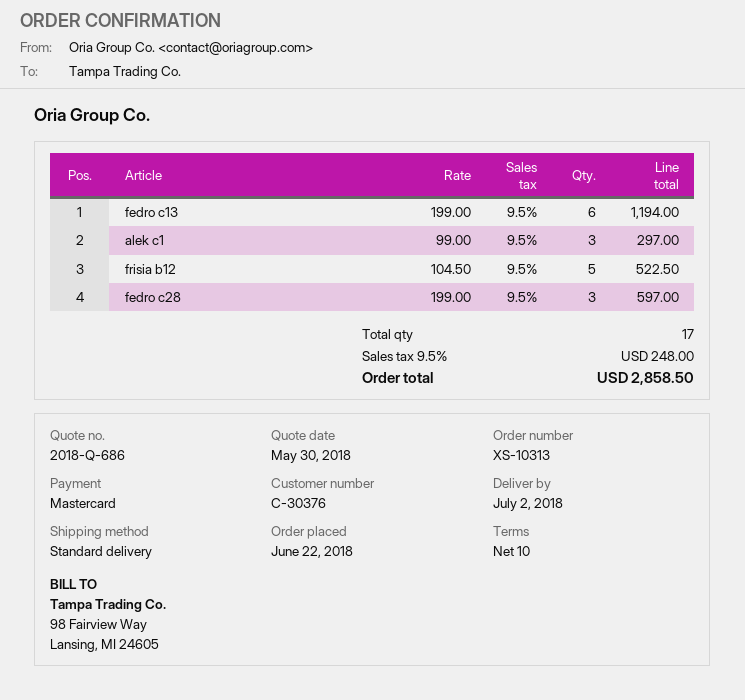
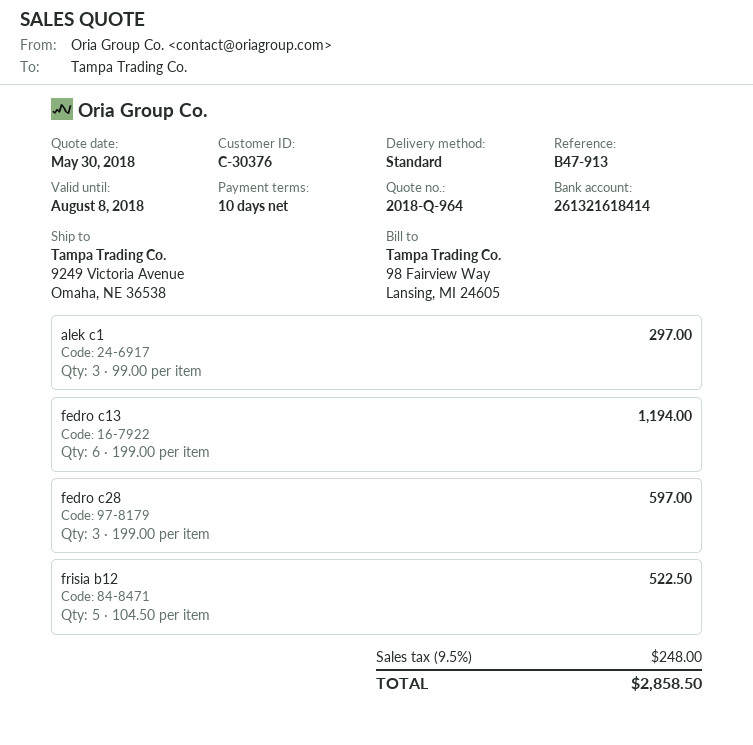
quote number: 2018-Q-686 -> 2018-Q-964

